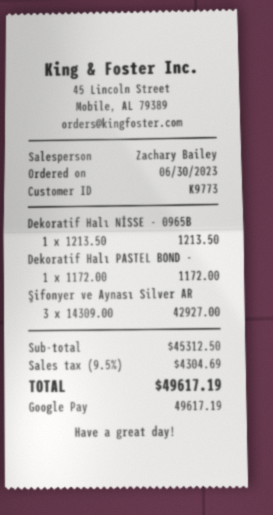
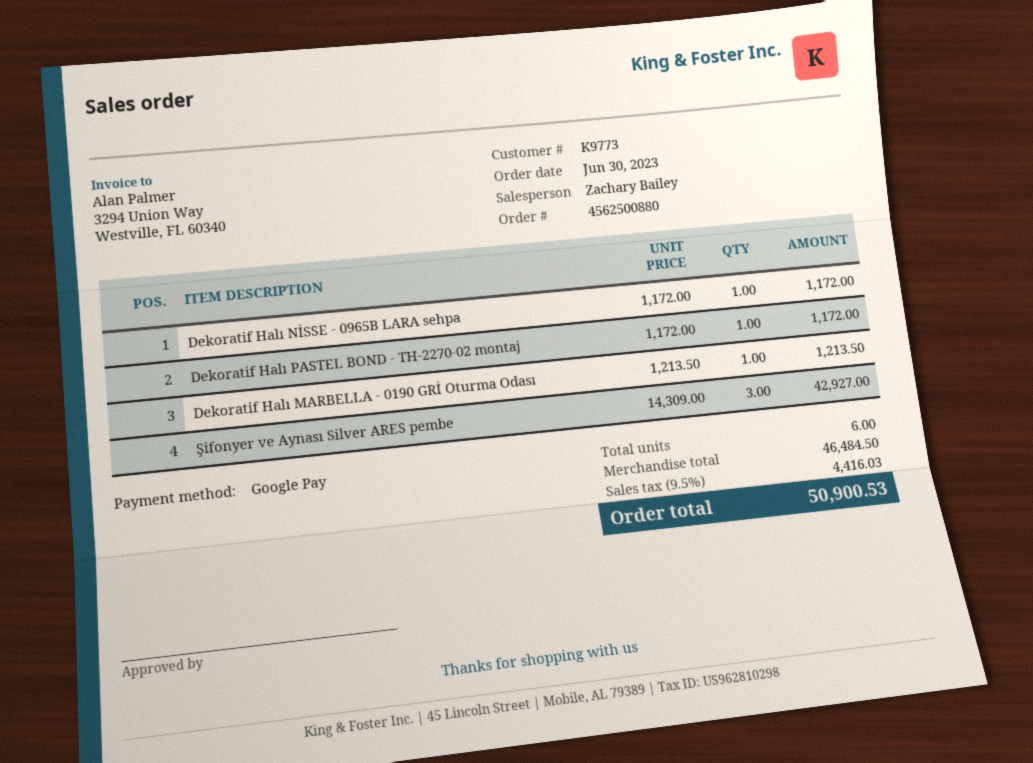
Dekoratif Halı NİSSE - 0965B: 1 x 1213.50 = 1213.50 -> 1 x 1172.00 = 1172.00
Dekoratif Halı MARBELLA - 0190 GRİ Oturma Odası: none -> 1 x 1213.50 = 1213.50
subtotal: 45312.50 -> 46484.50
tax: 9.5% = 4304.69 -> 9.5% = 4416.03
total: 49617.19 -> 50900.53

